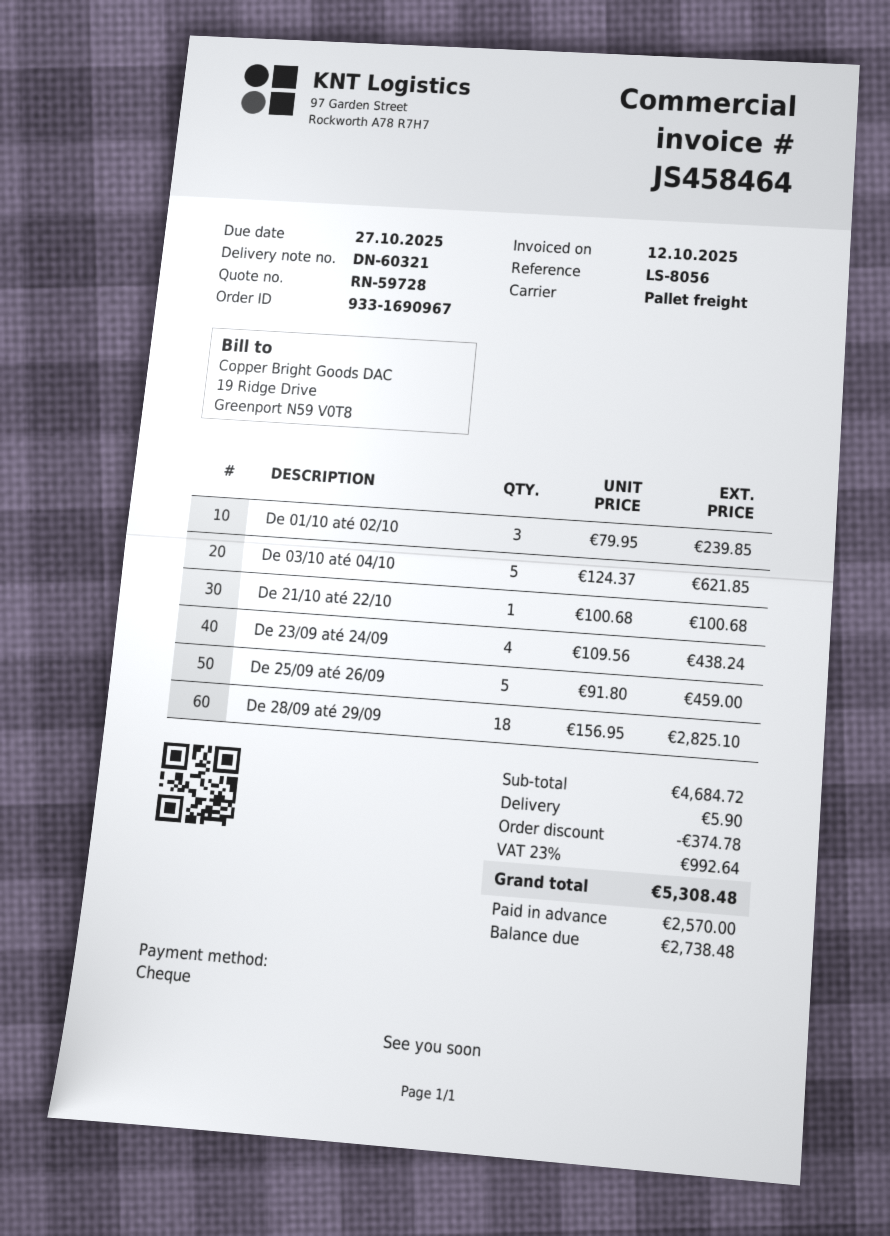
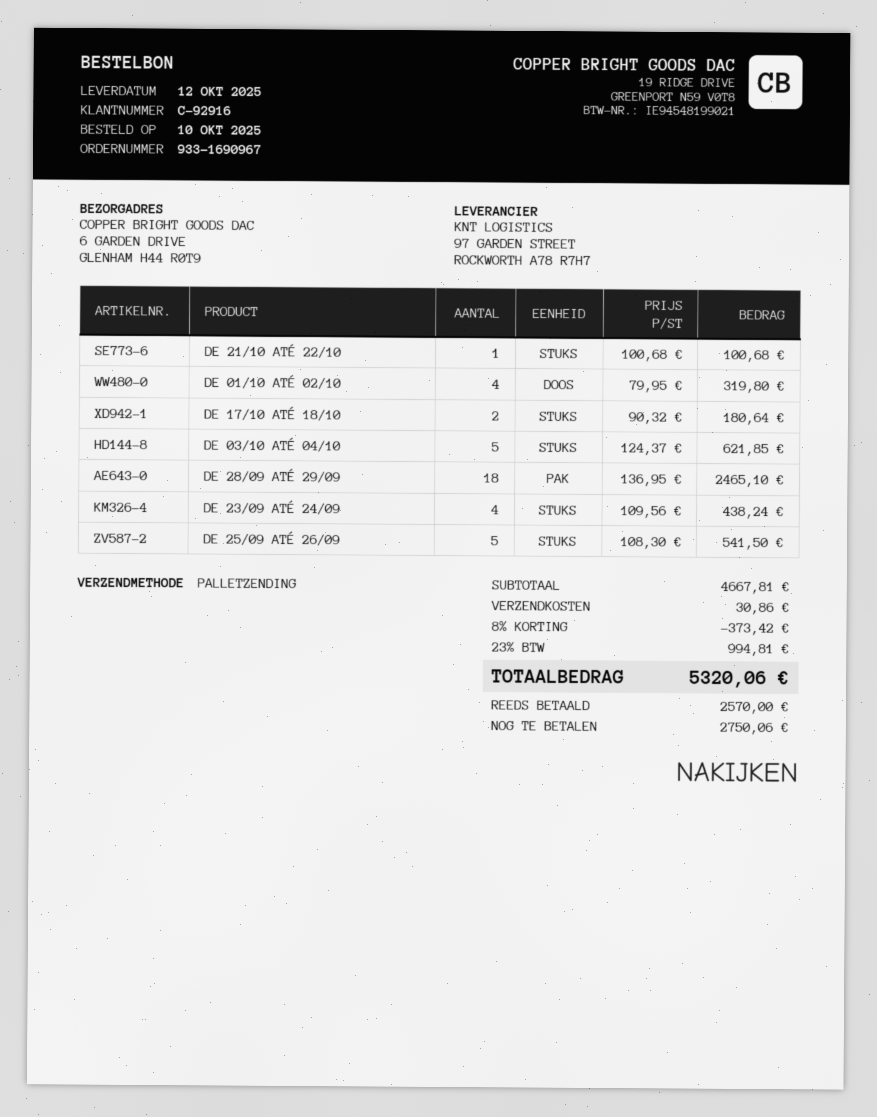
De 01/10 até 02/10: 3 x 79.95 = 239.85 -> 4 x 79.95 = 319.80
De 25/09 até 26/09: 5 x 91.80 = 459.00 -> 5 x 108.30 = 541.50
De 28/09 até 29/09: 18 x 156.95 = 2825.10 -> 18 x 136.95 = 2465.10
DE 17/10 ATÉ 18/10: none -> 2 x 90.32 = 180.64
subtotal: 4684.72 -> 4667.81
discount: 374.78 -> 373.42
shipping: 5.90 -> 30.86
tax: 23% = 992.64 -> 23% = 994.81
total: 5308.48 -> 5320.06
balance: 2738.48 -> 2750.06

